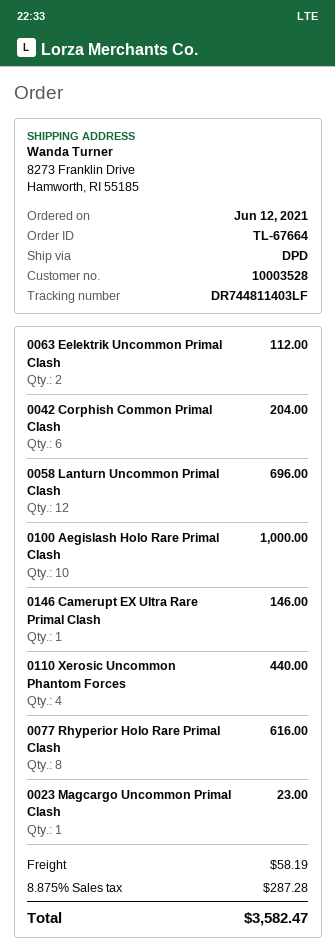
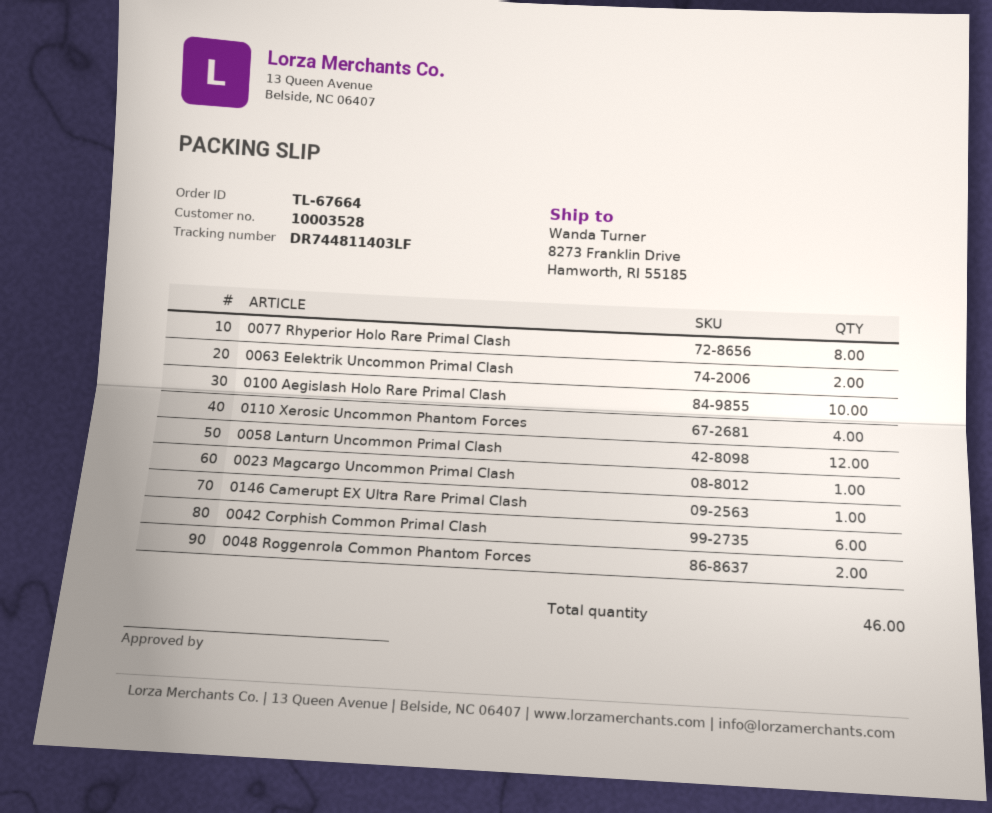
0048 Roggenrola Common Phantom Forces: none -> 2

